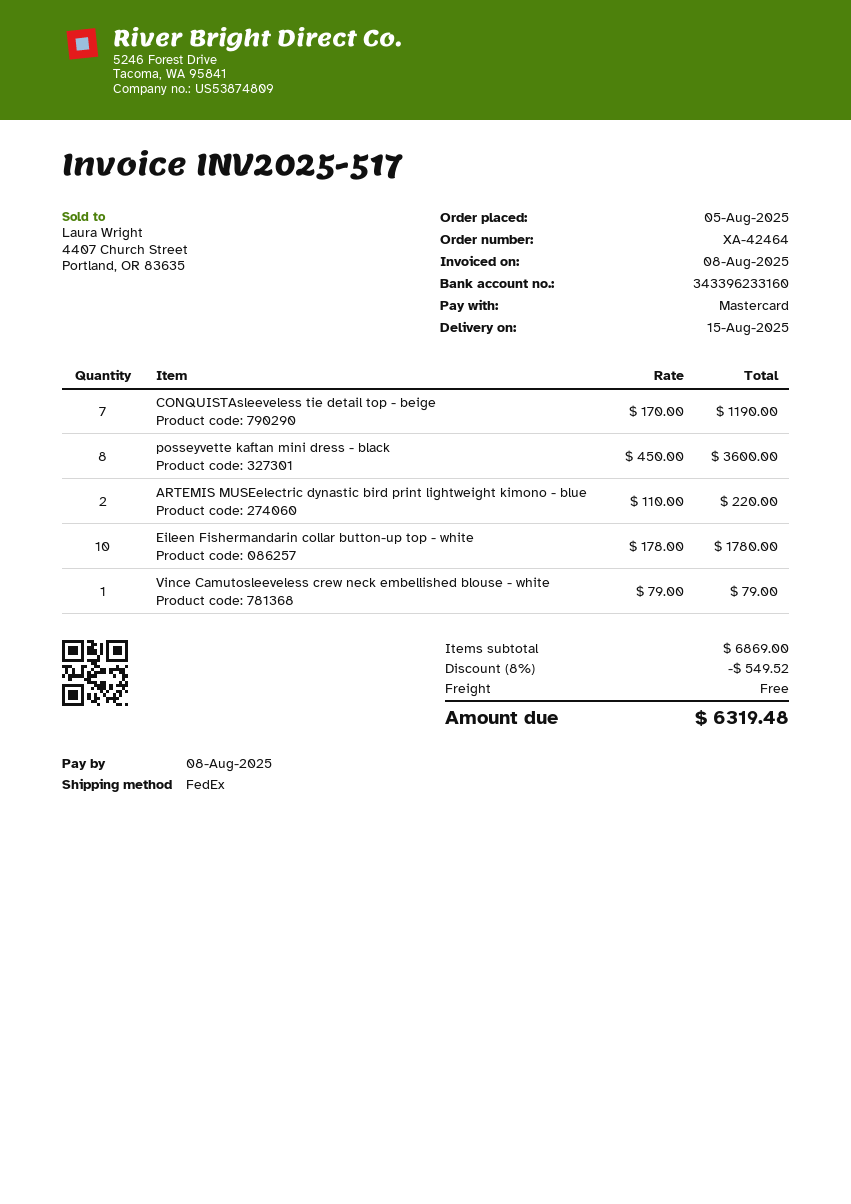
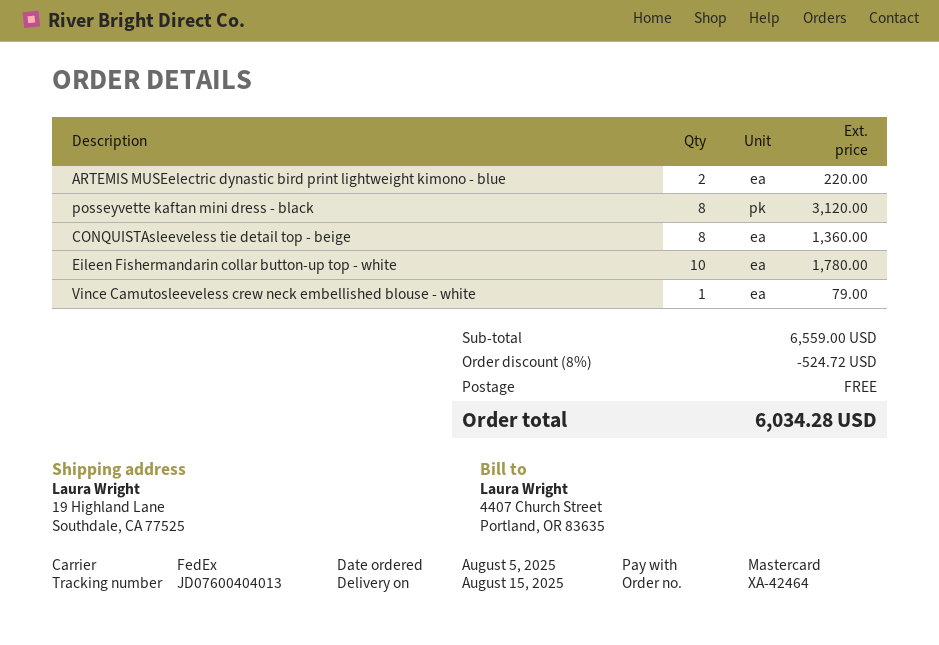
CONQUISTAsleeveless tie detail top - beige: 7 for 1190.00 -> 8 for 1360.00
posseyvette kaftan mini dress - black: 8 for 3600.00 -> 8 for 3120.00
subtotal: 6869.00 -> 6559.00
discount: 8% = 549.52 -> 8% = 524.72
total: 6319.48 -> 6034.28

